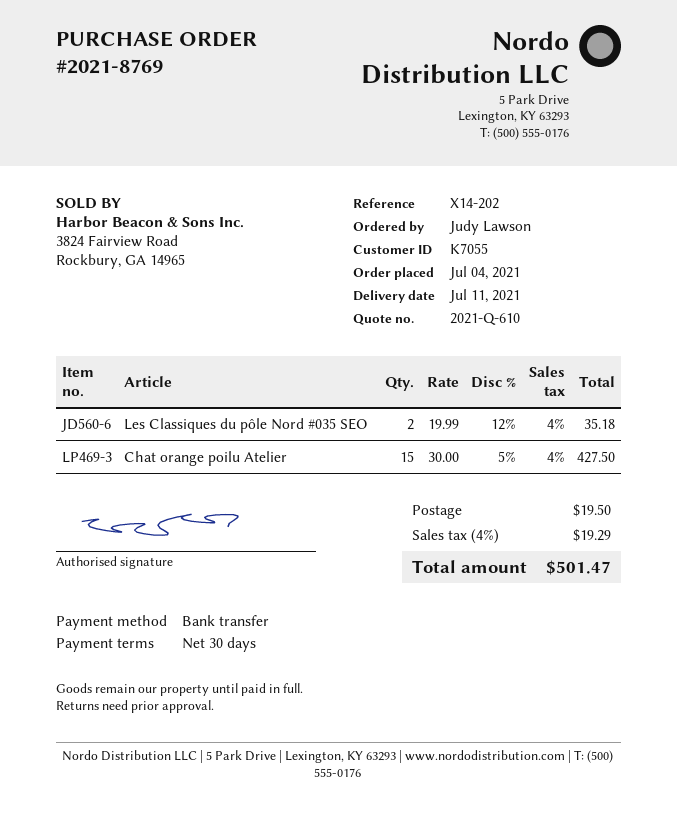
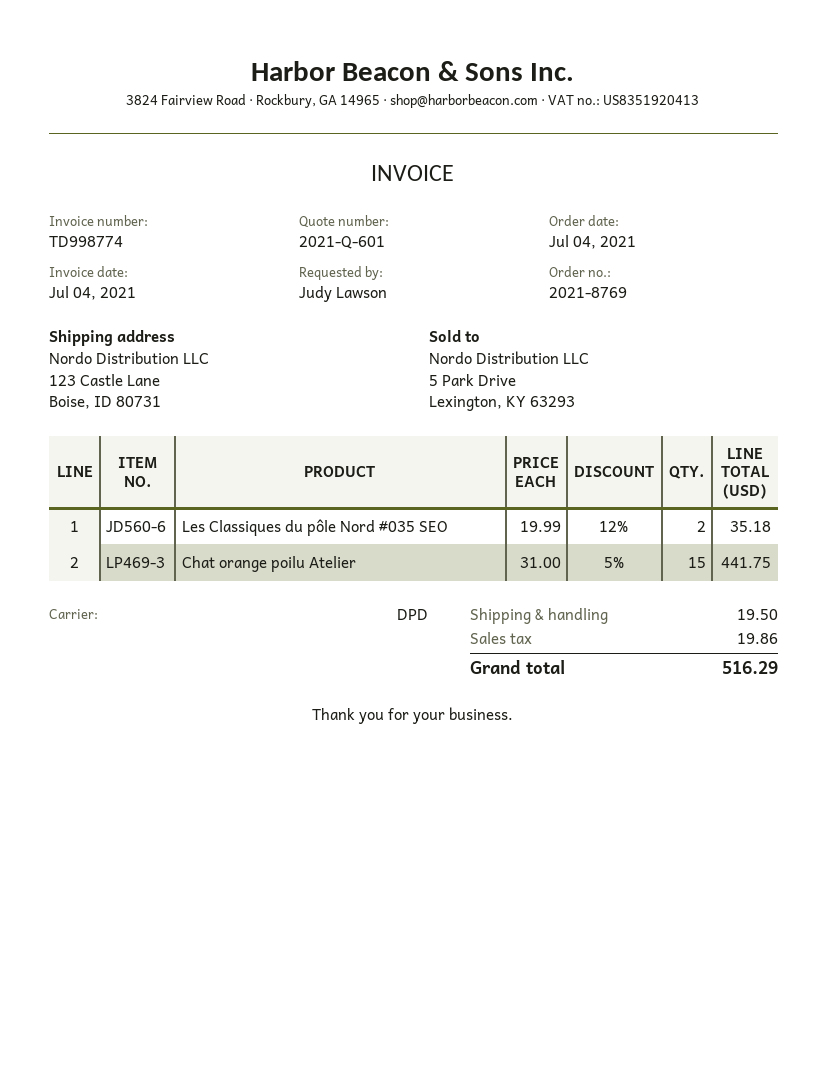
quote number: 2021-Q-610 -> 2021-Q-601
Chat orange poilu Atelier: 15 x 30.00 - 5% = 427.50 -> 15 x 31.00 - 5% = 441.75
tax: 19.29 -> 19.86
total: 501.47 -> 516.29

